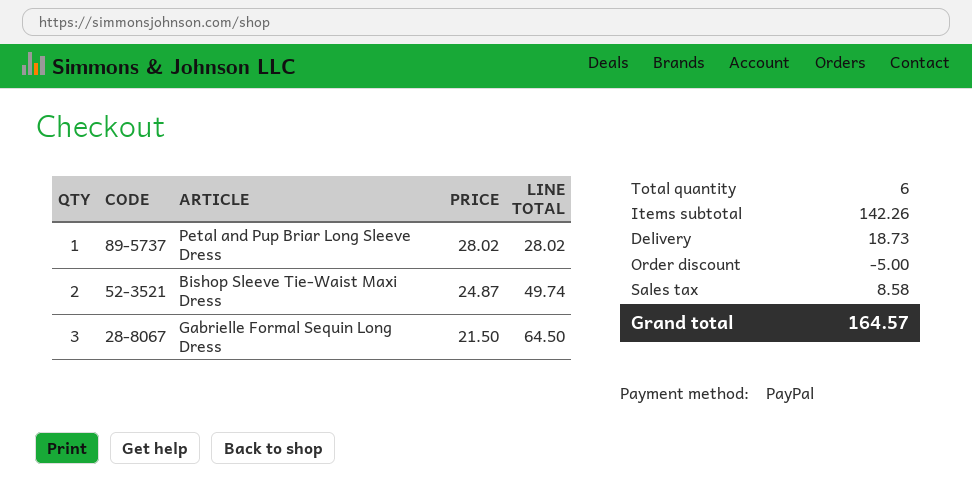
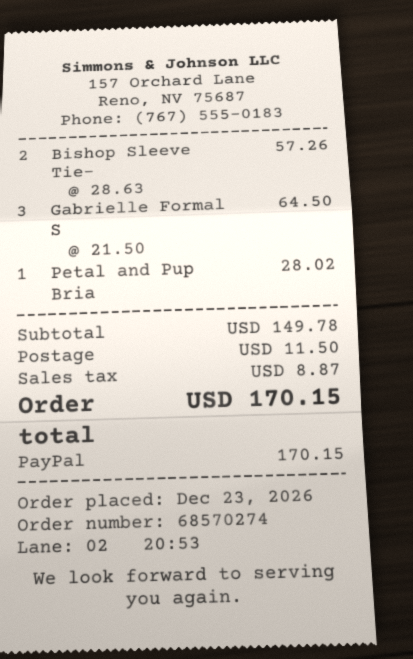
Bishop Sleeve Tie-Waist Maxi Dress: 2 x 24.87 = 49.74 -> 2 x 28.63 = 57.26
subtotal: 142.26 -> 149.78
discount: 5.00 -> none
shipping: 18.73 -> 11.50
tax: 8.58 -> 8.87
total: 164.57 -> 170.15

